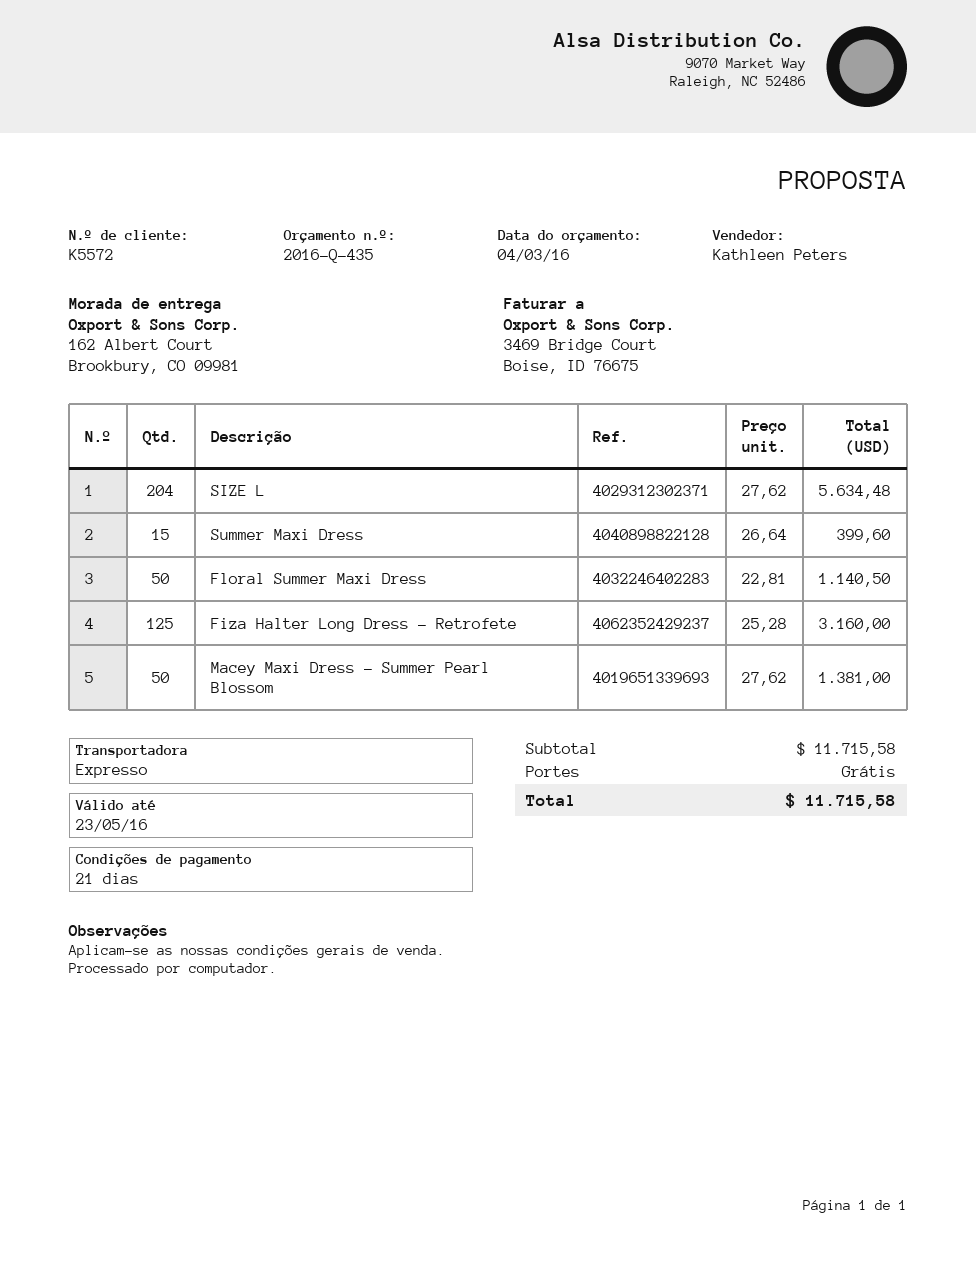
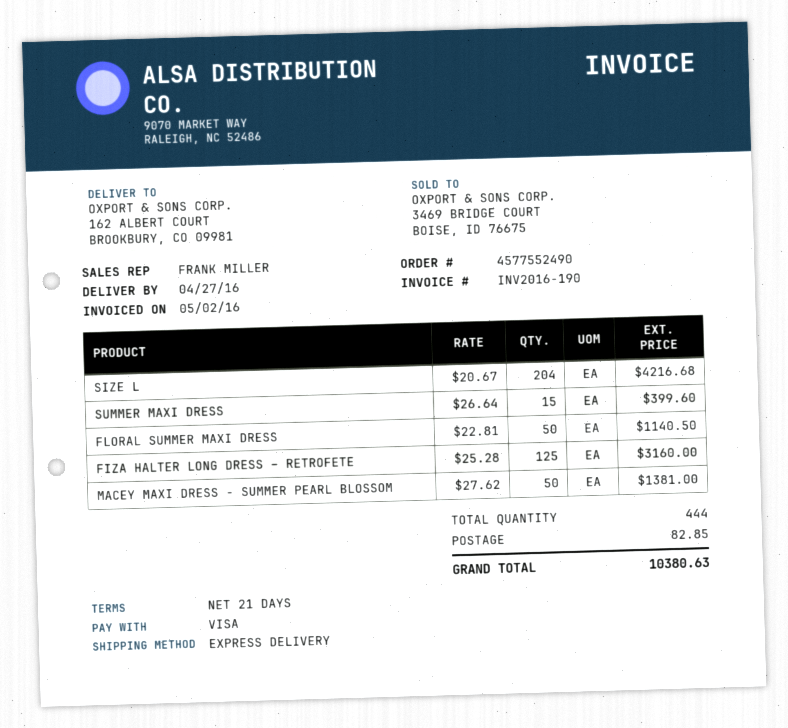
sales rep: Kathleen Peters -> FRANK MILLER
SIZE L: 204 x 27.62 = 5634.48 -> 204 x 20.67 = 4216.68
shipping: 0.00 -> 82.85
total: 11715.58 -> 10380.63

